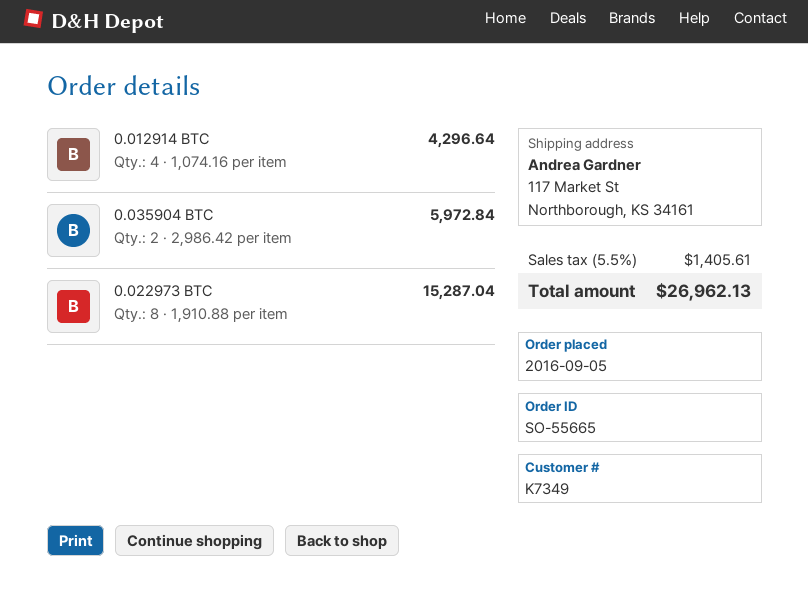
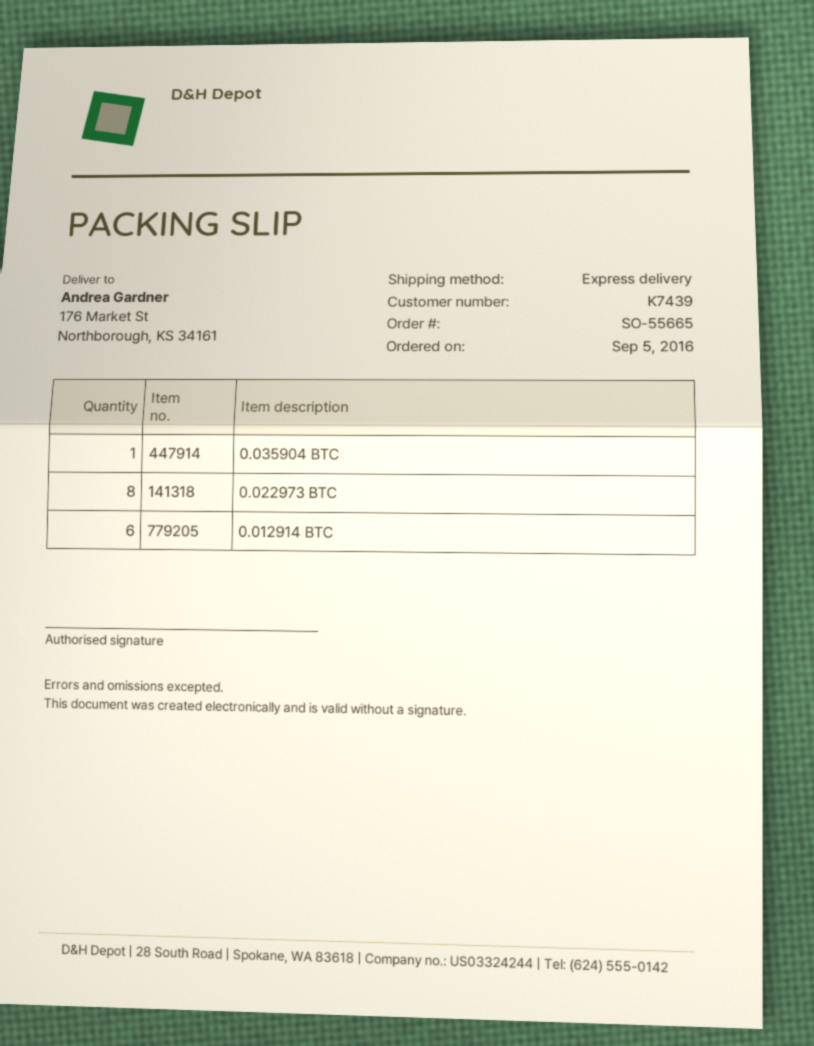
customer number: K7349 -> K7439
ship to: 117 Market St, Northborough, KS 34161 -> 176 Market St, Northborough, KS 34161
0.012914 BTC: 4 -> 6
0.035904 BTC: 2 -> 1

